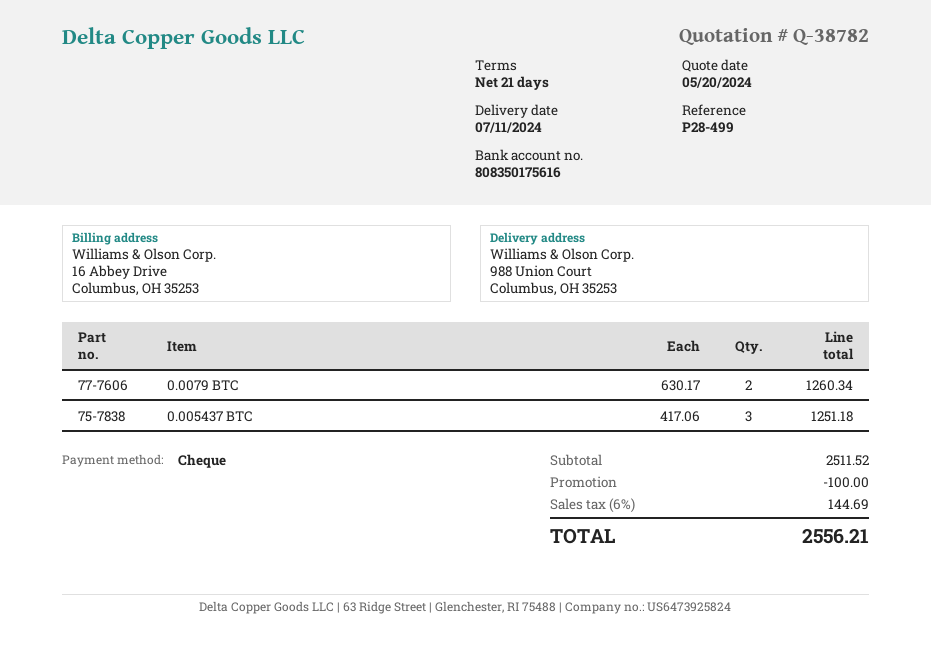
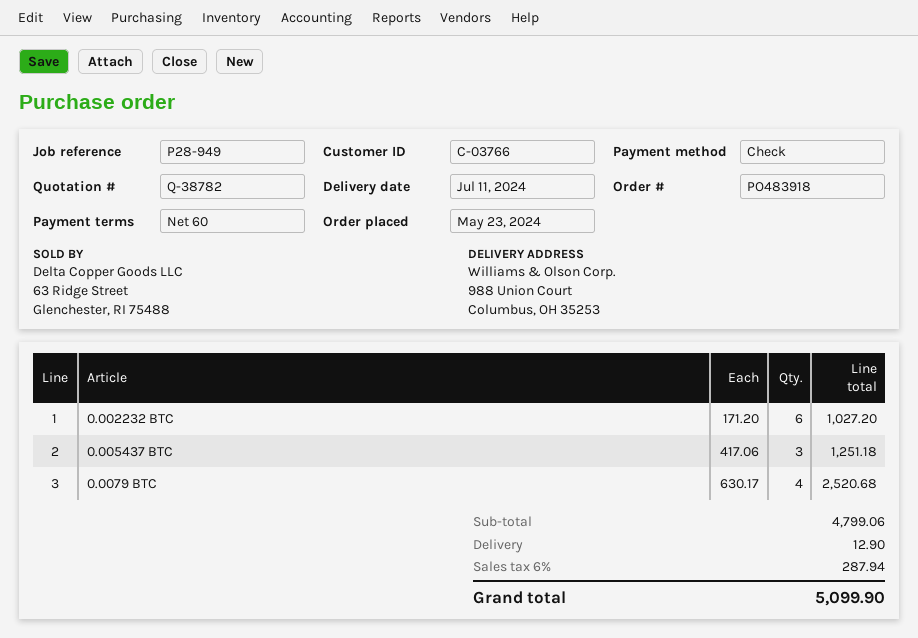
payment terms: 21 days -> 60 days
reference: P28-499 -> P28-949
0.0079 BTC: 2 x 630.17 = 1260.34 -> 4 x 630.17 = 2520.68
0.002232 BTC: none -> 6 x 171.20 = 1027.20
subtotal: 2511.52 -> 4799.06
discount: 100.00 -> none
shipping: none -> 12.90
tax: 6% = 144.69 -> 6% = 287.94
total: 2556.21 -> 5099.90

